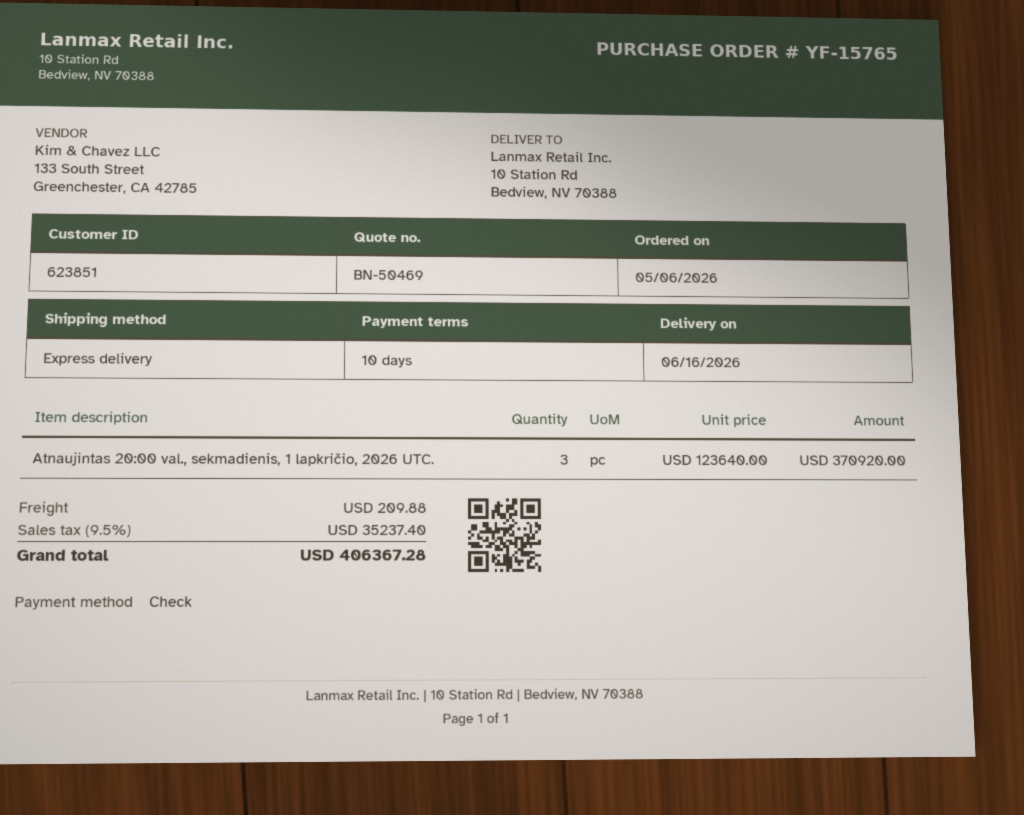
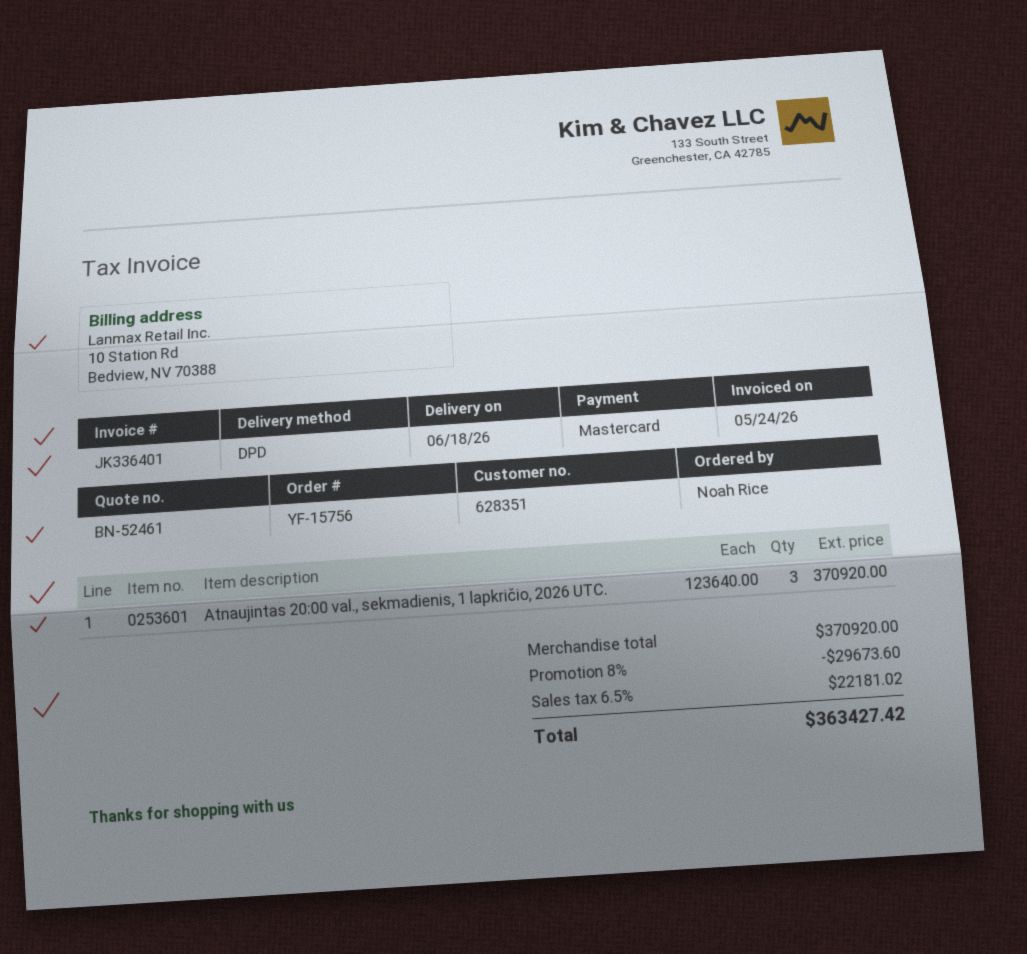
quote number: BN-50469 -> BN-52461
order number: YF-15765 -> YF-15756
delivery date: 2026-06-16 -> 2026-06-18
customer number: 623851 -> 628351
payment method: cheque -> Mastercard
shipping method: express -> DPD
discount: none -> 8% = 29673.60
shipping: 209.88 -> none
tax: 9.5% = 35237.40 -> 6.5% = 22181.02
total: 406367.28 -> 363427.42

